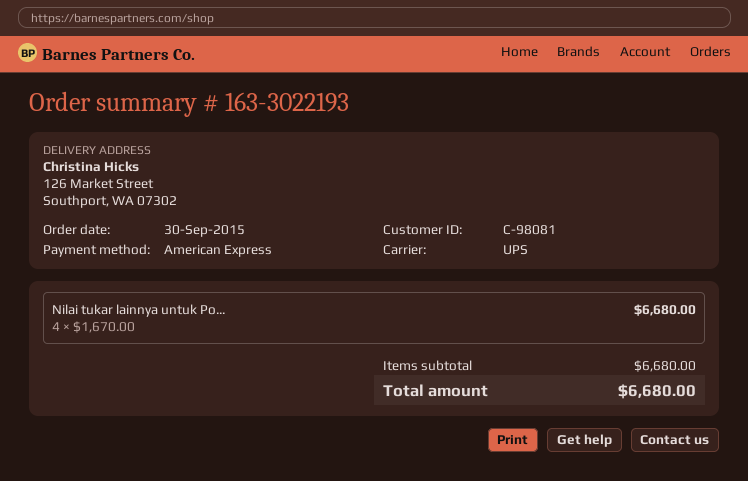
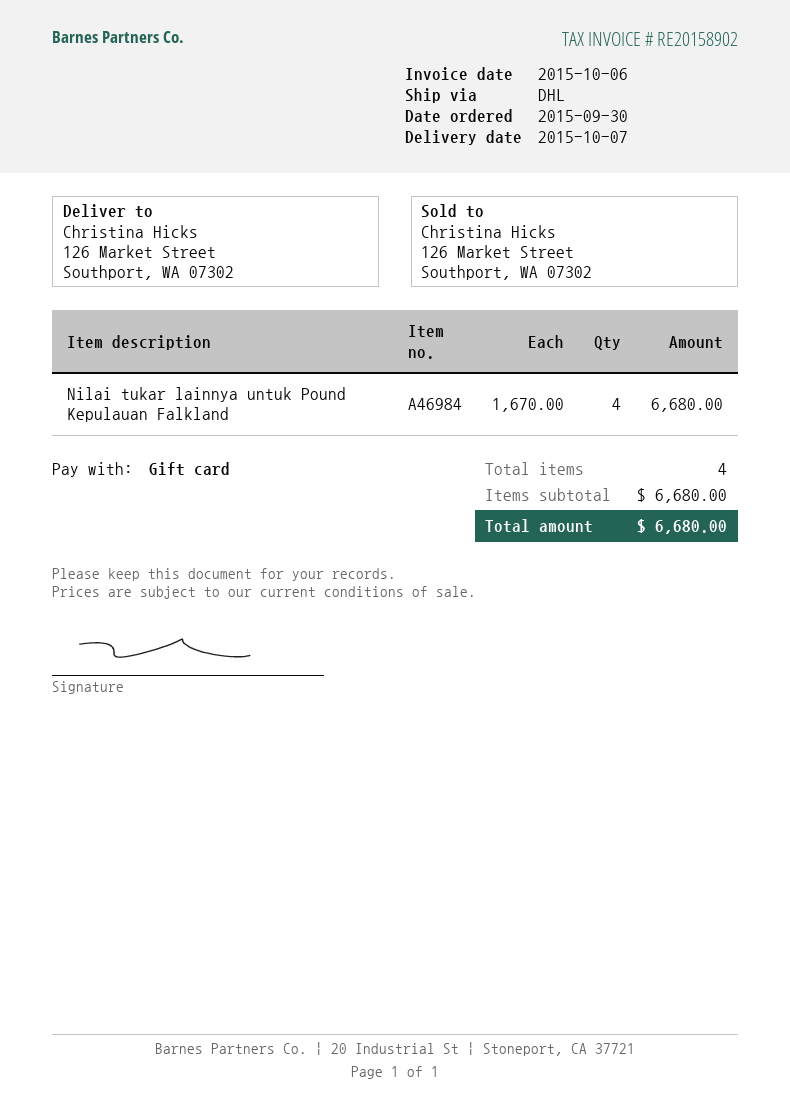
payment method: American Express -> gift card
shipping method: UPS -> DHL

